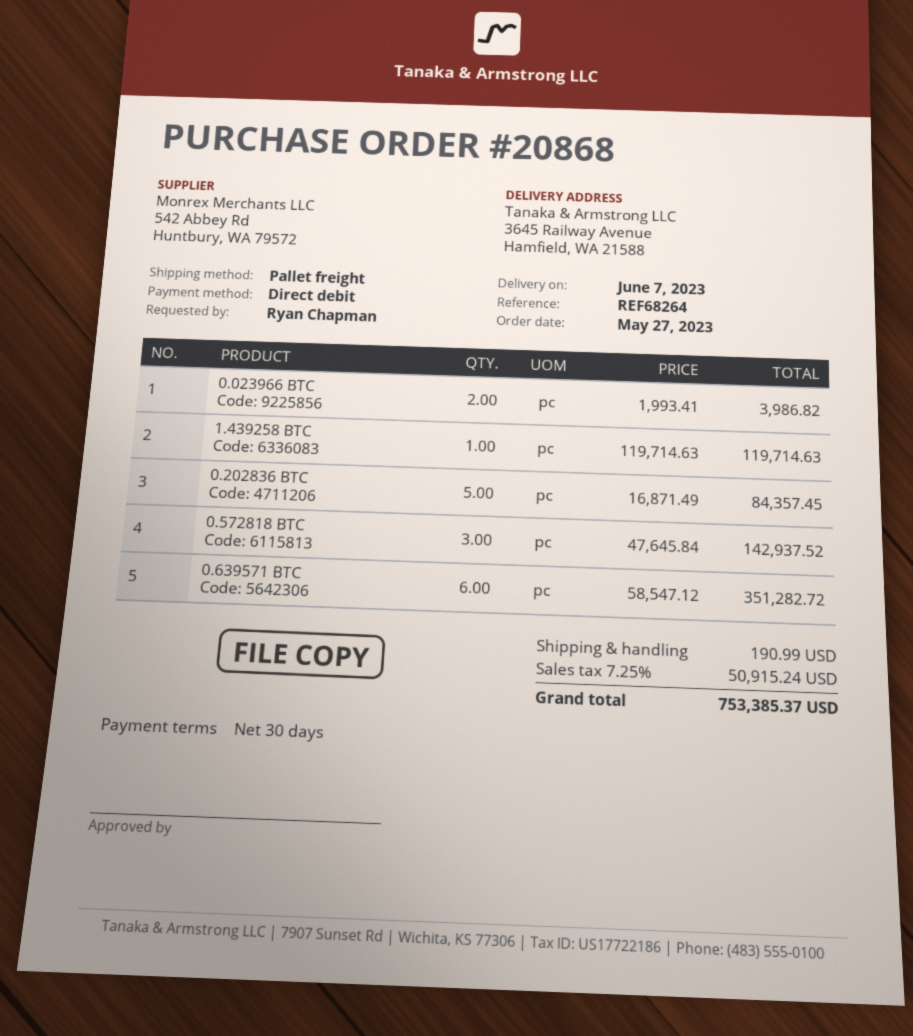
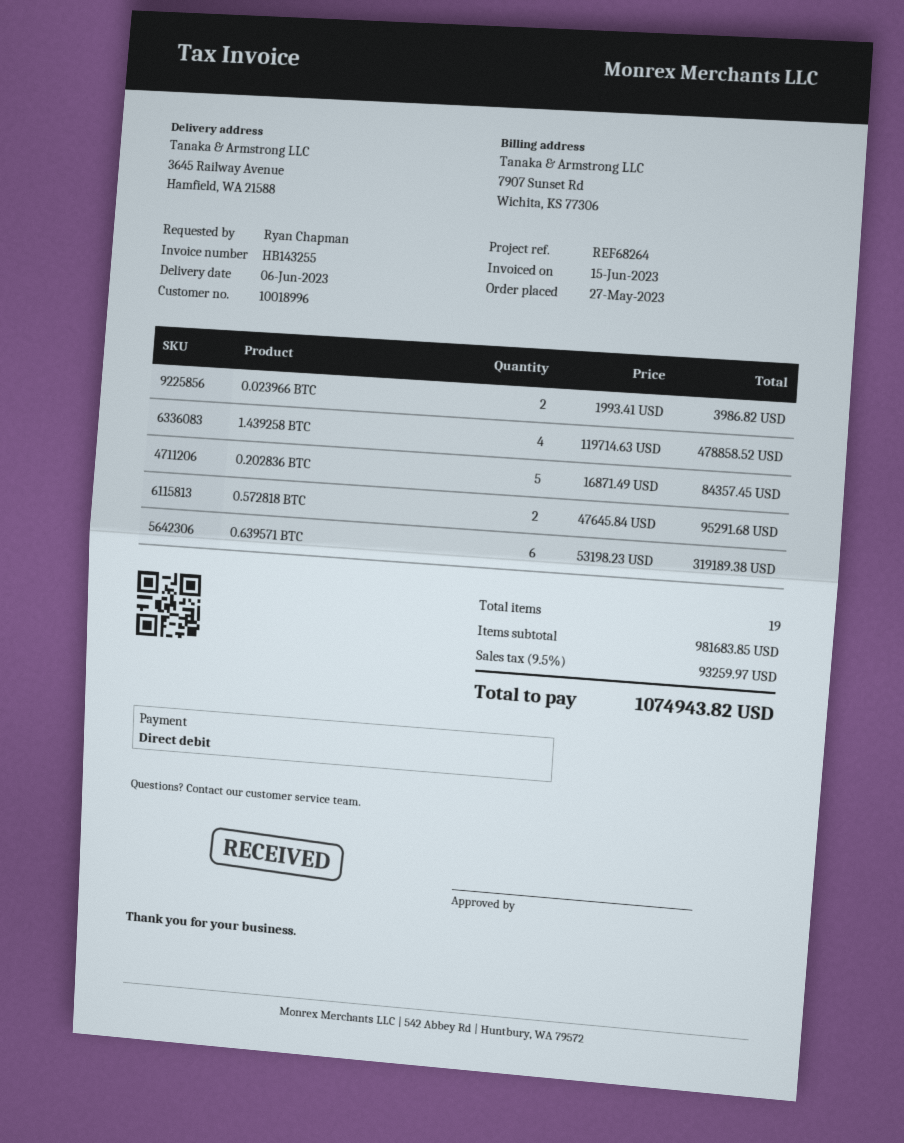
delivery date: 2023-06-07 -> 2023-06-06
1.439258 BTC: 1 x 119714.63 = 119714.63 -> 4 x 119714.63 = 478858.52
0.572818 BTC: 3 x 47645.84 = 142937.52 -> 2 x 47645.84 = 95291.68
0.639571 BTC: 6 x 58547.12 = 351282.72 -> 6 x 53198.23 = 319189.38
shipping: 190.99 -> none
tax: 7.25% = 50915.24 -> 9.5% = 93259.97
total: 753385.37 -> 1074943.82

